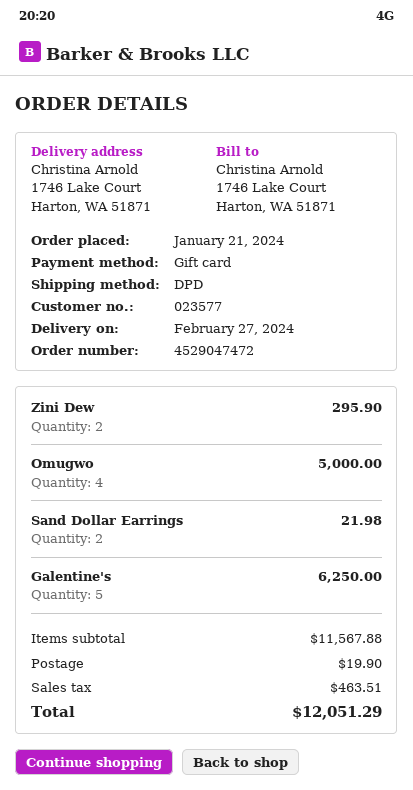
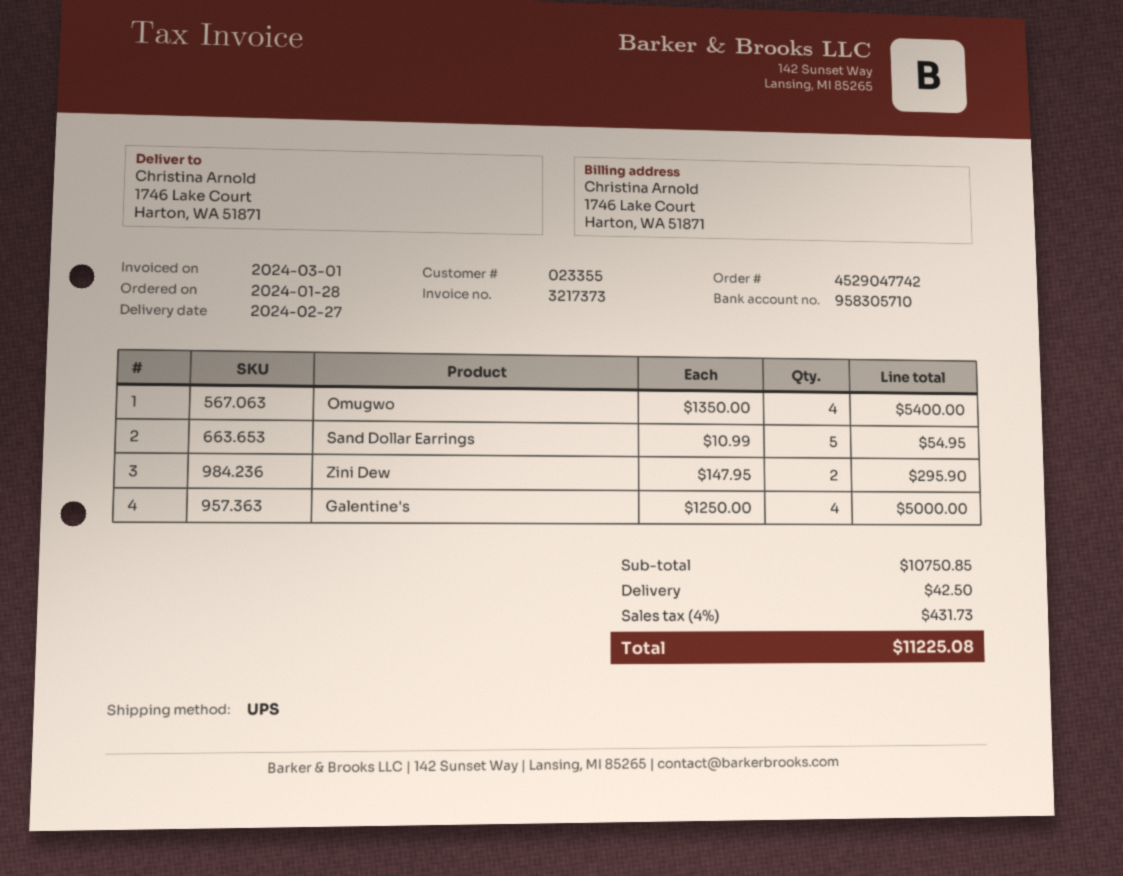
order number: 4529047472 -> 4529047742
order date: 2024-01-21 -> 2024-01-28
customer number: 023577 -> 023355
shipping method: DPD -> UPS
Omugwo: 4 for 5000.00 -> 4 for 5400.00
Sand Dollar Earrings: 2 for 21.98 -> 5 for 54.95
Galentine's: 5 for 6250.00 -> 4 for 5000.00
subtotal: 11567.88 -> 10750.85
shipping: 19.90 -> 42.50
tax: 463.51 -> 431.73
total: 12051.29 -> 11225.08

